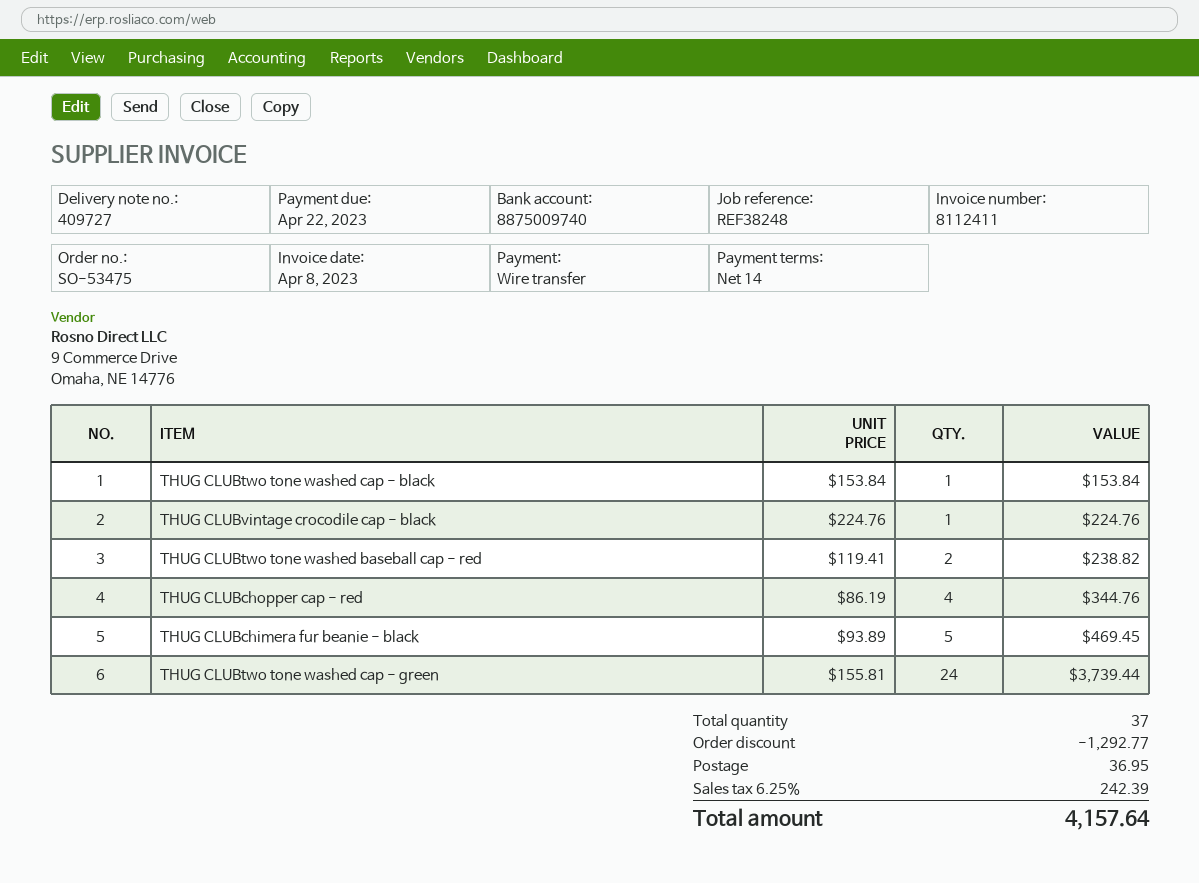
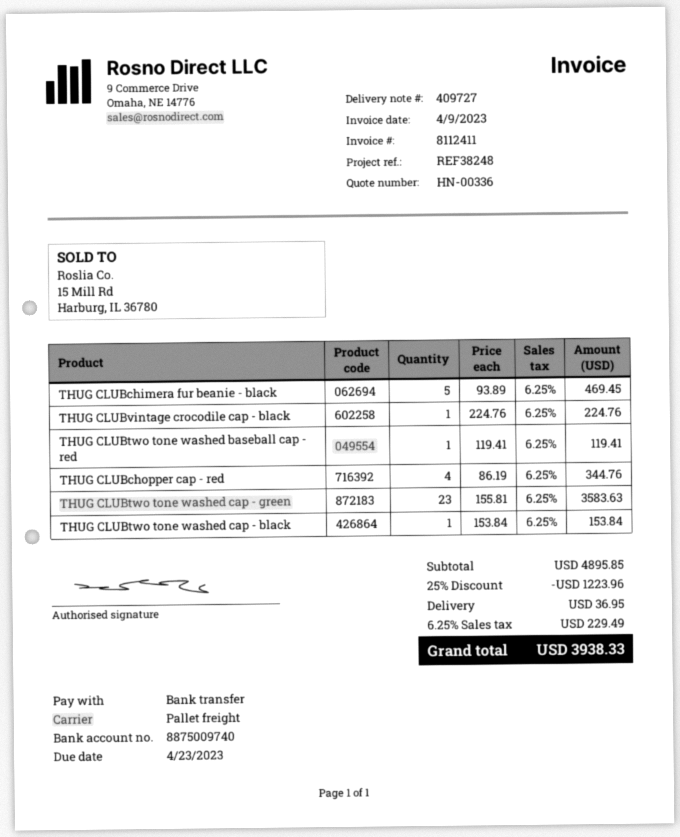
invoice date: 2023-04-08 -> 2023-04-09
due date: 2023-04-22 -> 2023-04-23
THUG CLUBtwo tone washed baseball cap - red: 2 x 119.41 = 238.82 -> 1 x 119.41 = 119.41
THUG CLUBtwo tone washed cap - green: 24 x 155.81 = 3739.44 -> 23 x 155.81 = 3583.63
discount: 1292.77 -> 1223.96
tax: 6.25% = 242.39 -> 6.25% = 229.49
total: 4157.64 -> 3938.33

